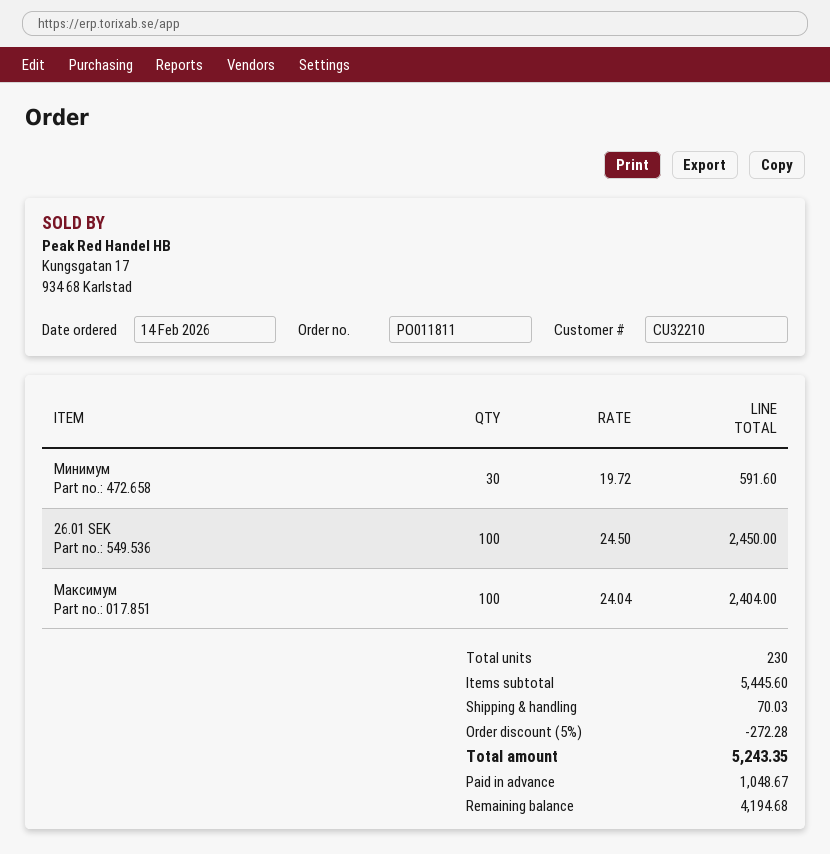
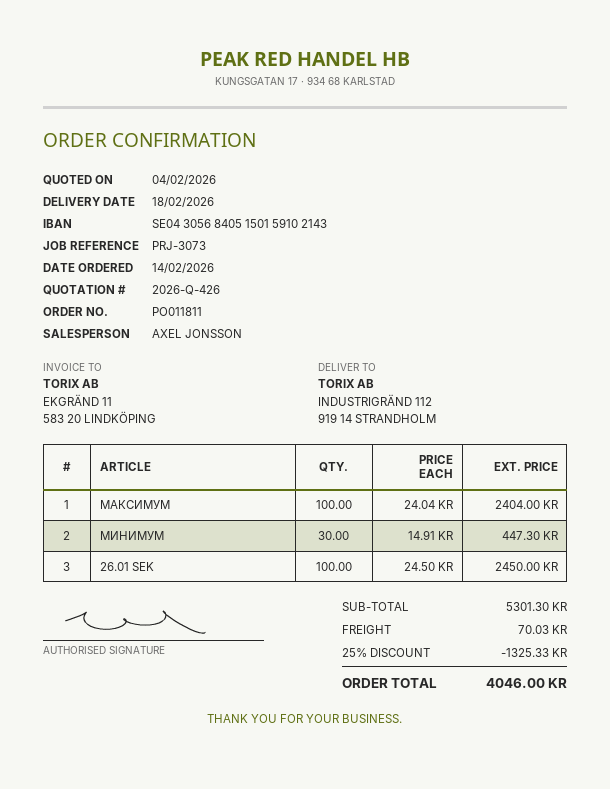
Минимум: 30 x 19.72 = 591.60 -> 30 x 14.91 = 447.30
subtotal: 5445.60 -> 5301.30
discount: 5% = 272.28 -> 25% = 1325.33
total: 5243.35 -> 4046.00

